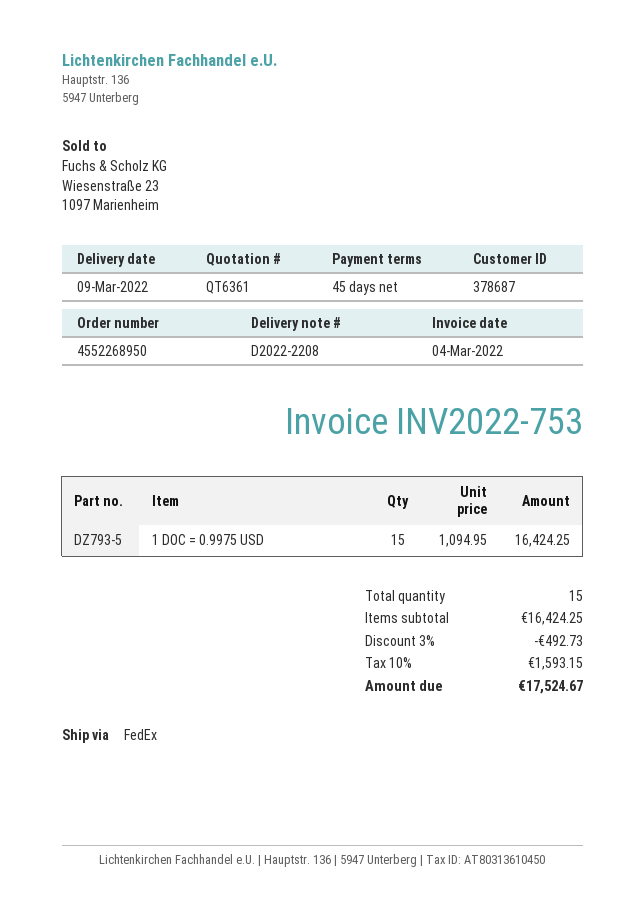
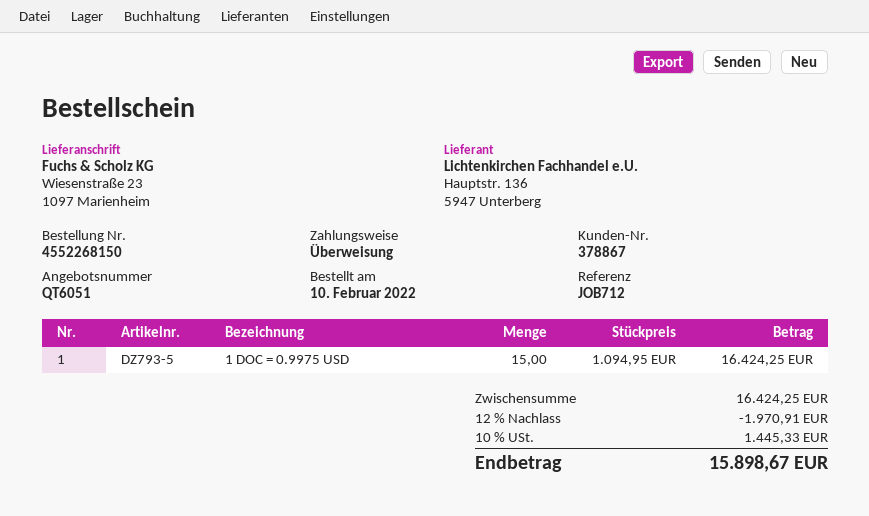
quote number: QT6361 -> QT6051
order number: 4552268950 -> 4552268150
customer number: 378687 -> 378867
discount: 3% = 492.73 -> 12% = 1970.91
tax: 10% = 1593.15 -> 10% = 1445.33
total: 17524.67 -> 15898.67

